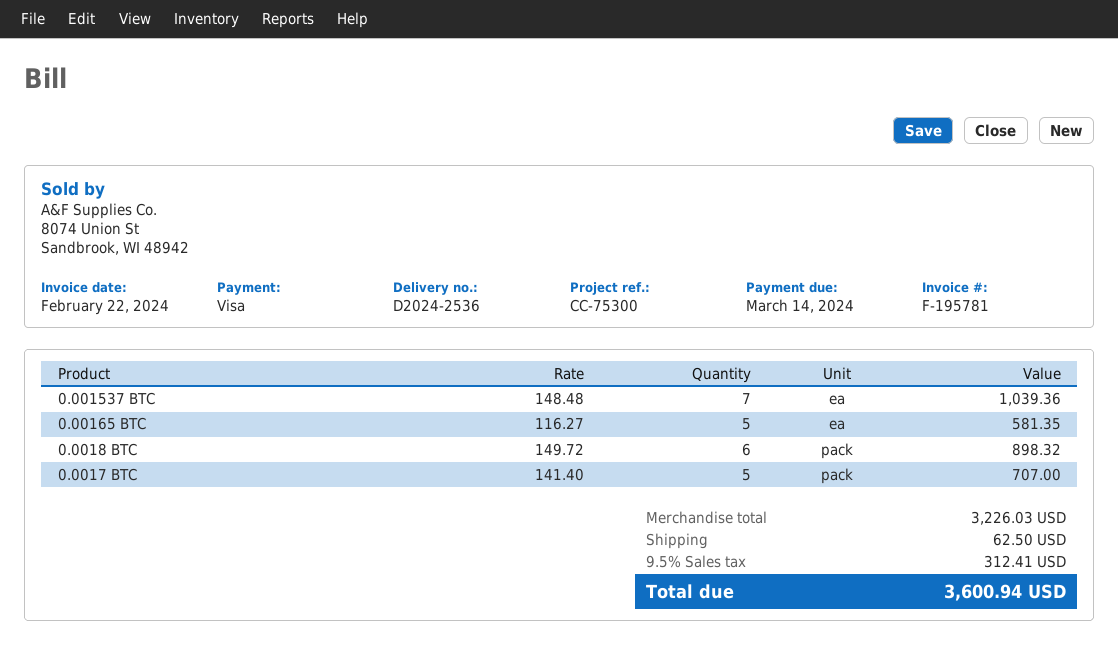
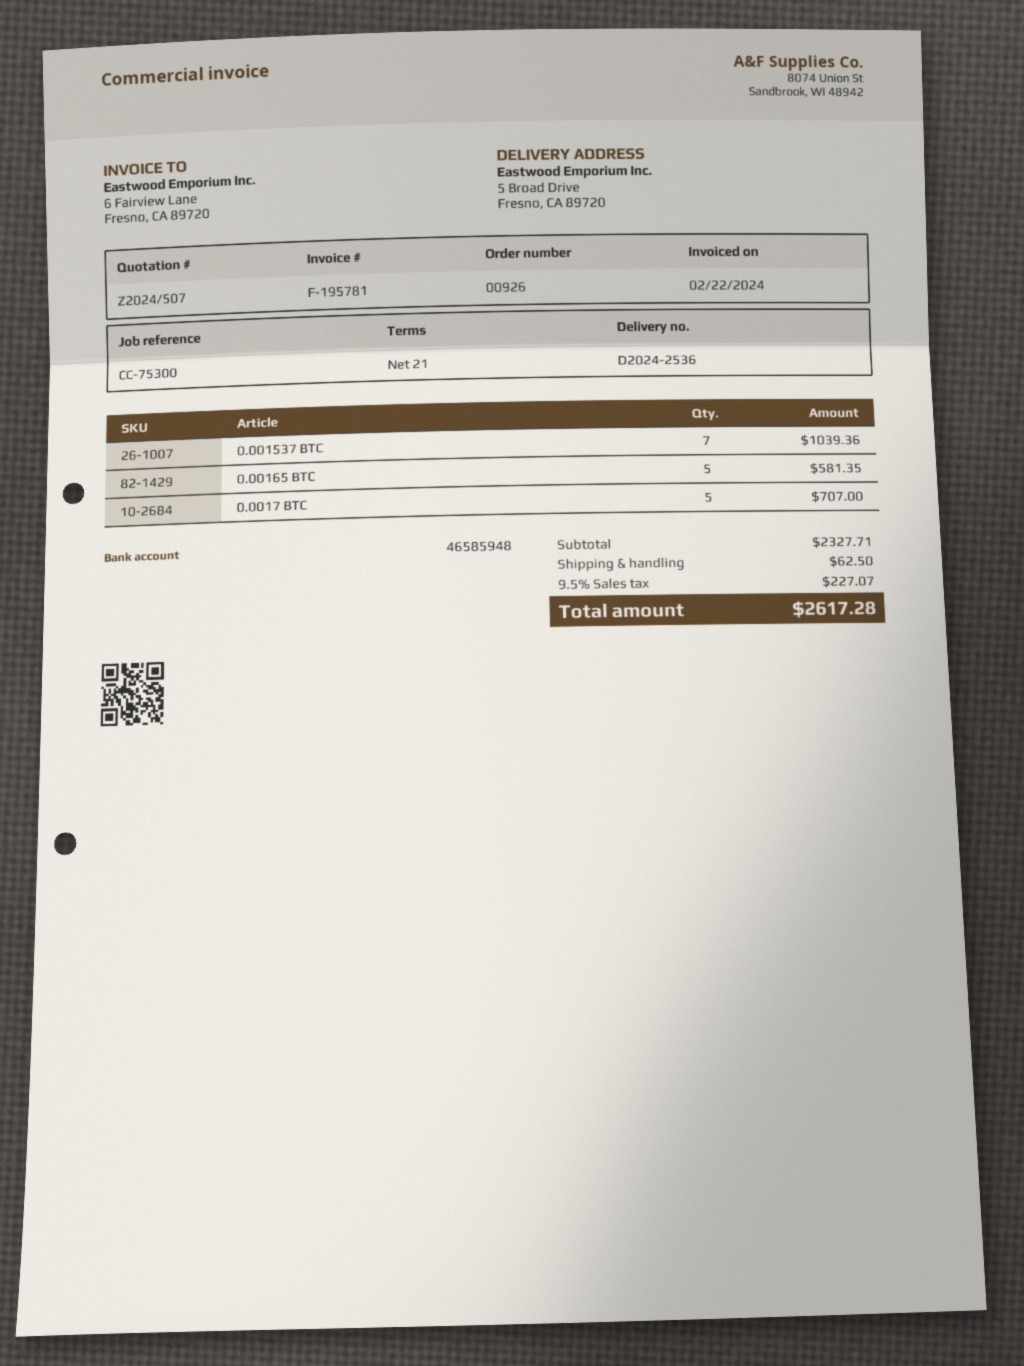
0.0018 BTC: 6 for 898.32 -> none
subtotal: 3226.03 -> 2327.71
tax: 9.5% = 312.41 -> 9.5% = 227.07
total: 3600.94 -> 2617.28

